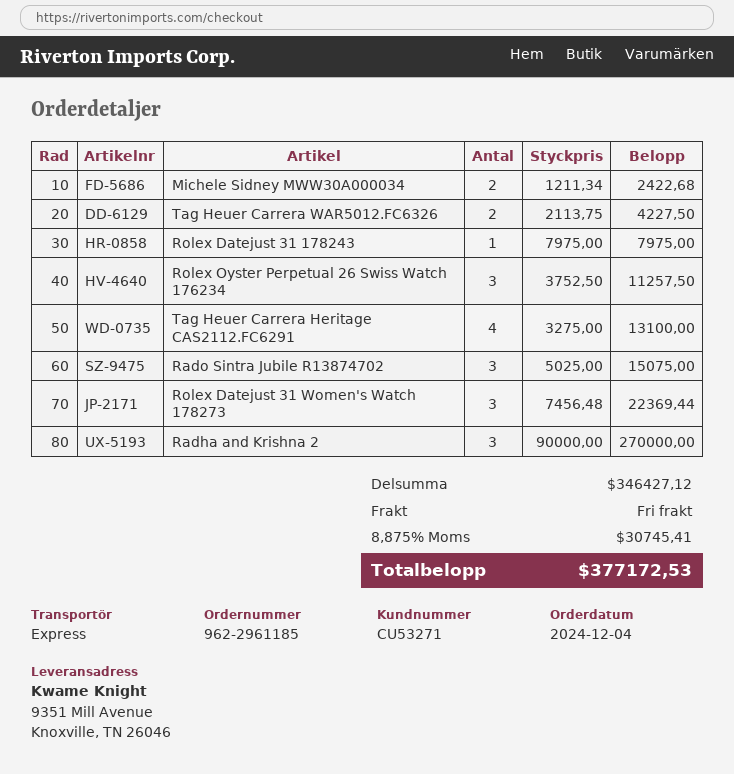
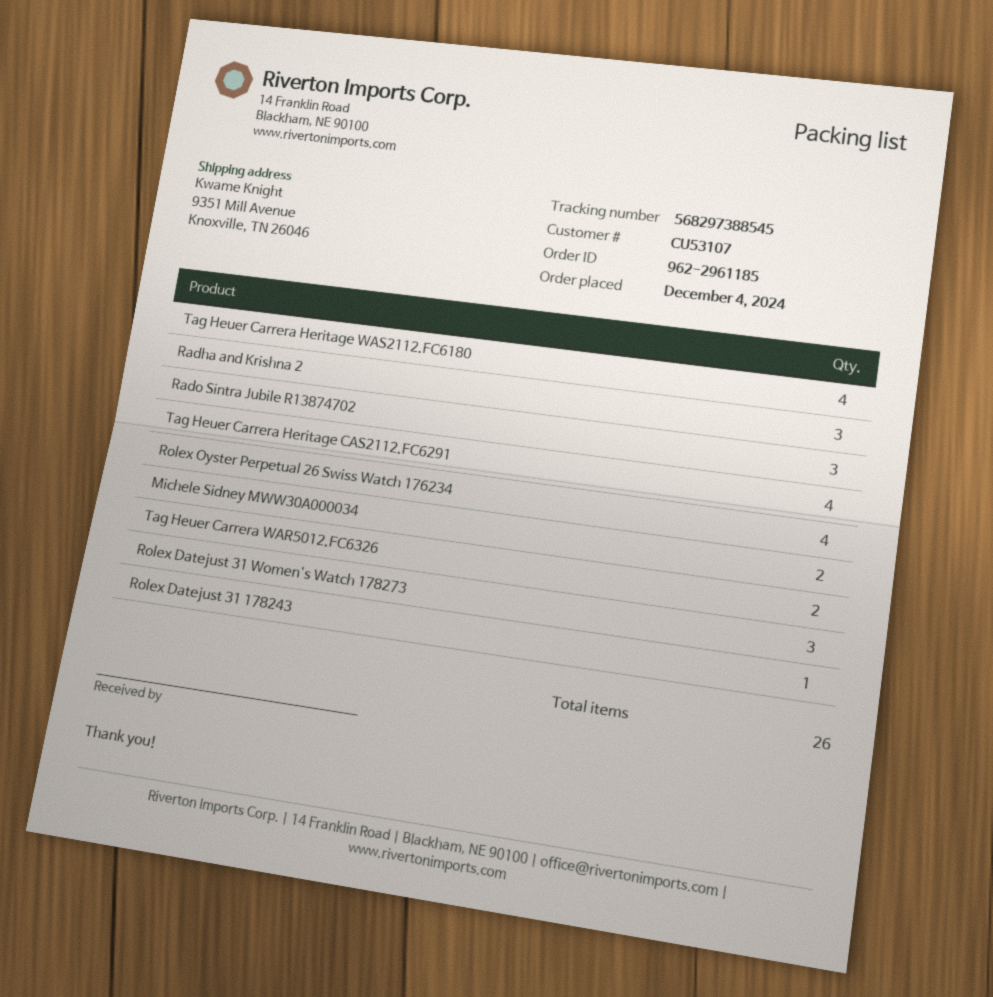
customer number: CU53271 -> CU53107
Rolex Oyster Perpetual 26 Swiss Watch 176234: 3 -> 4
Tag Heuer Carrera Heritage WAS2112.FC6180: none -> 4

